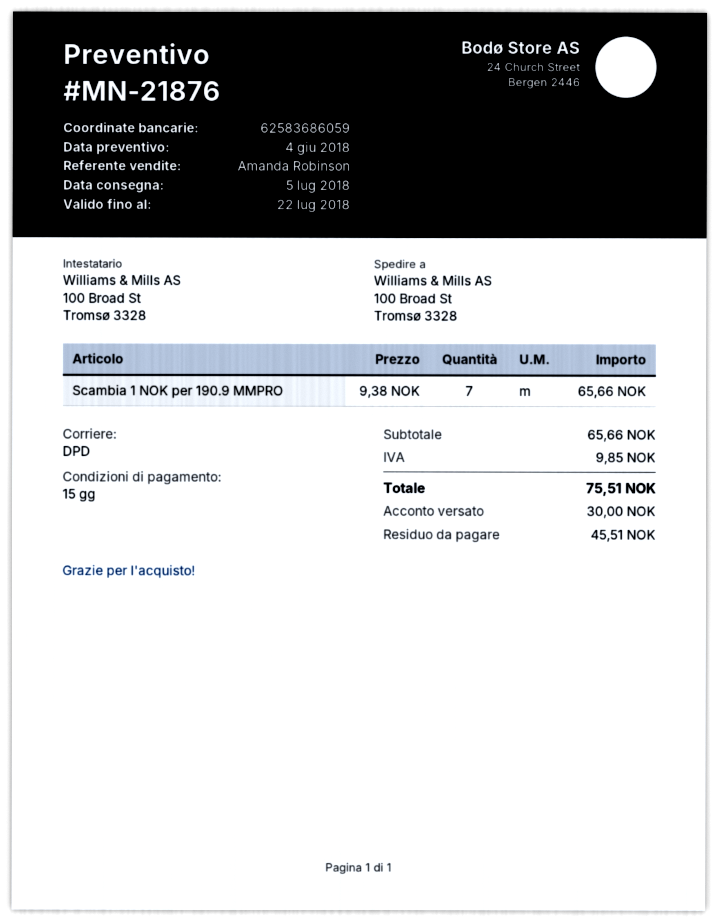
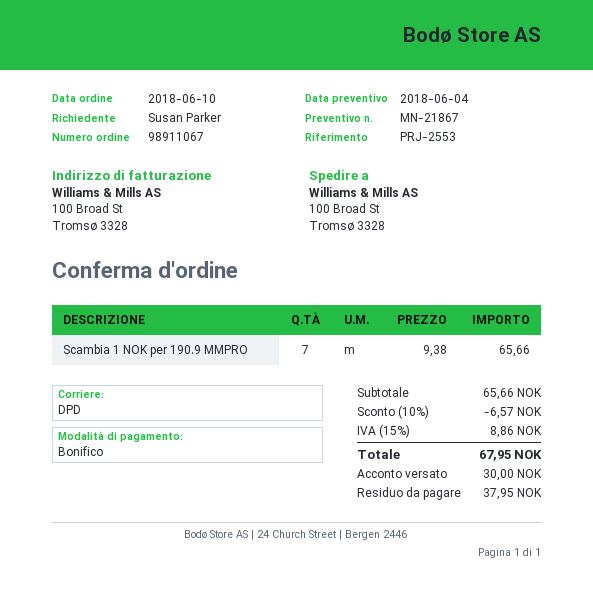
quote number: MN-21876 -> MN-21867
discount: none -> 10% = 6.57
tax: 9.85 -> 8.86
total: 75.51 -> 67.95
balance: 45.51 -> 37.95

